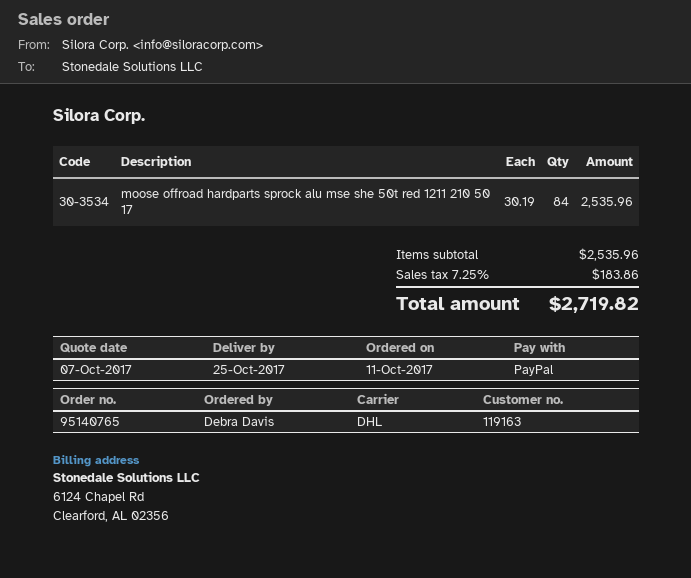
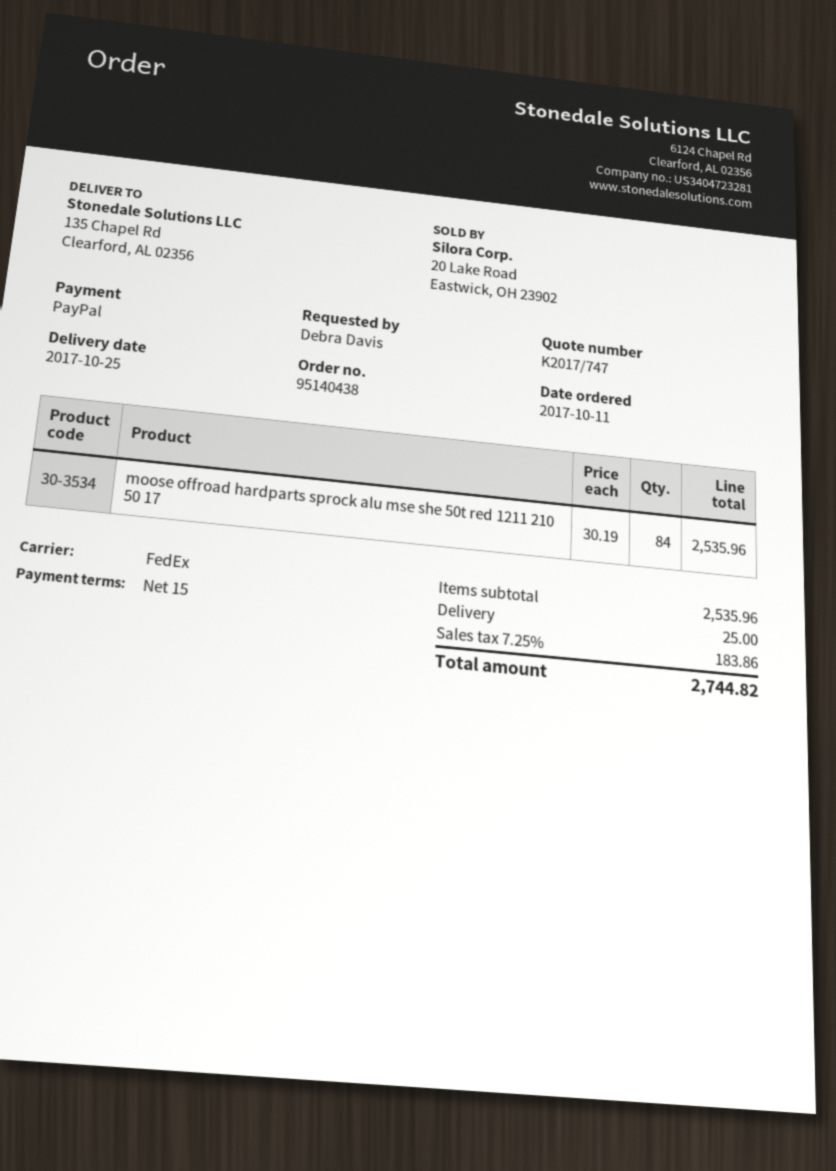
order number: 95140765 -> 95140438
shipping method: DHL -> FedEx
shipping: none -> 25.00
total: 2719.82 -> 2744.82

